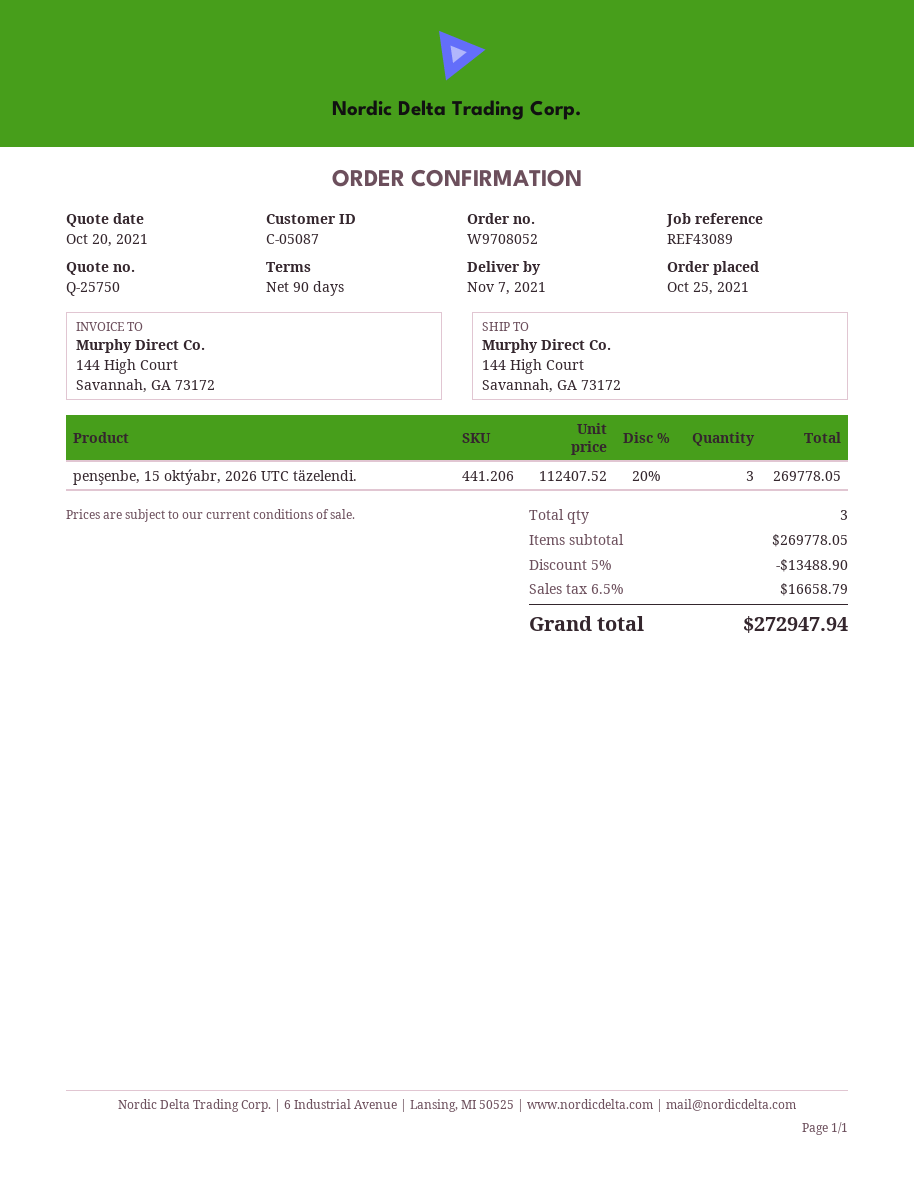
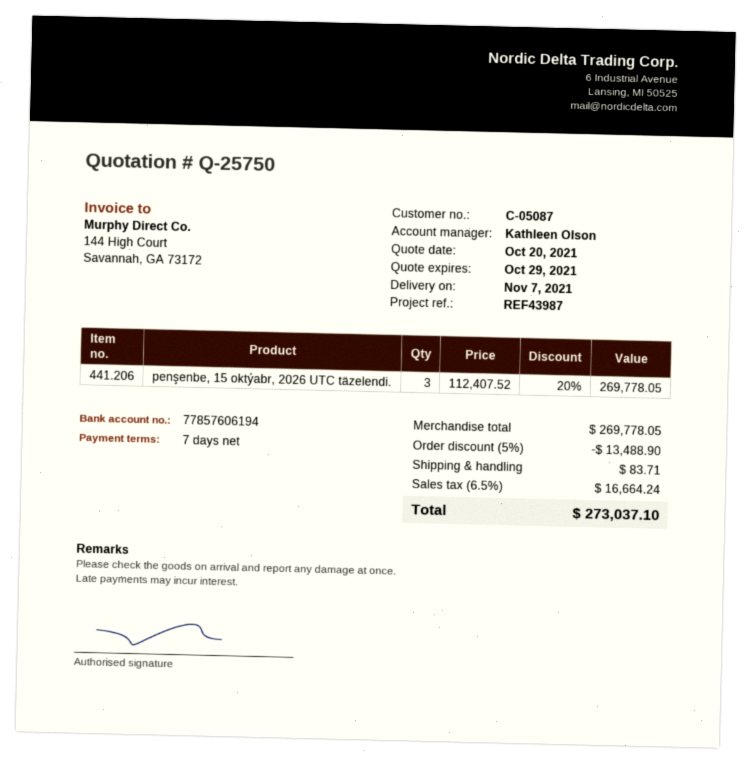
payment terms: 90 days -> 7 days
reference: REF43089 -> REF43987
shipping: none -> 83.71
tax: 6.5% = 16658.79 -> 6.5% = 16664.24
total: 272947.94 -> 273037.10

